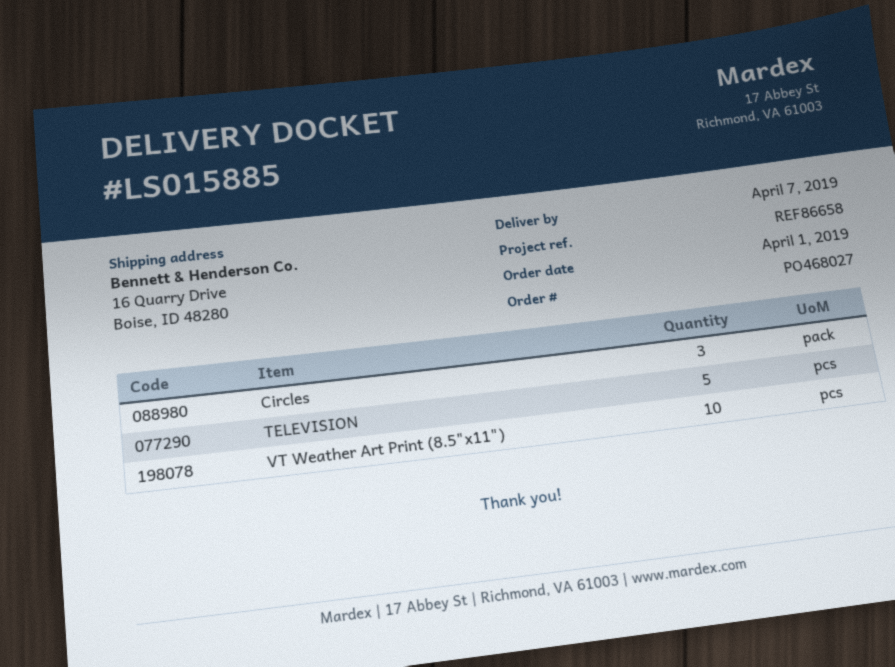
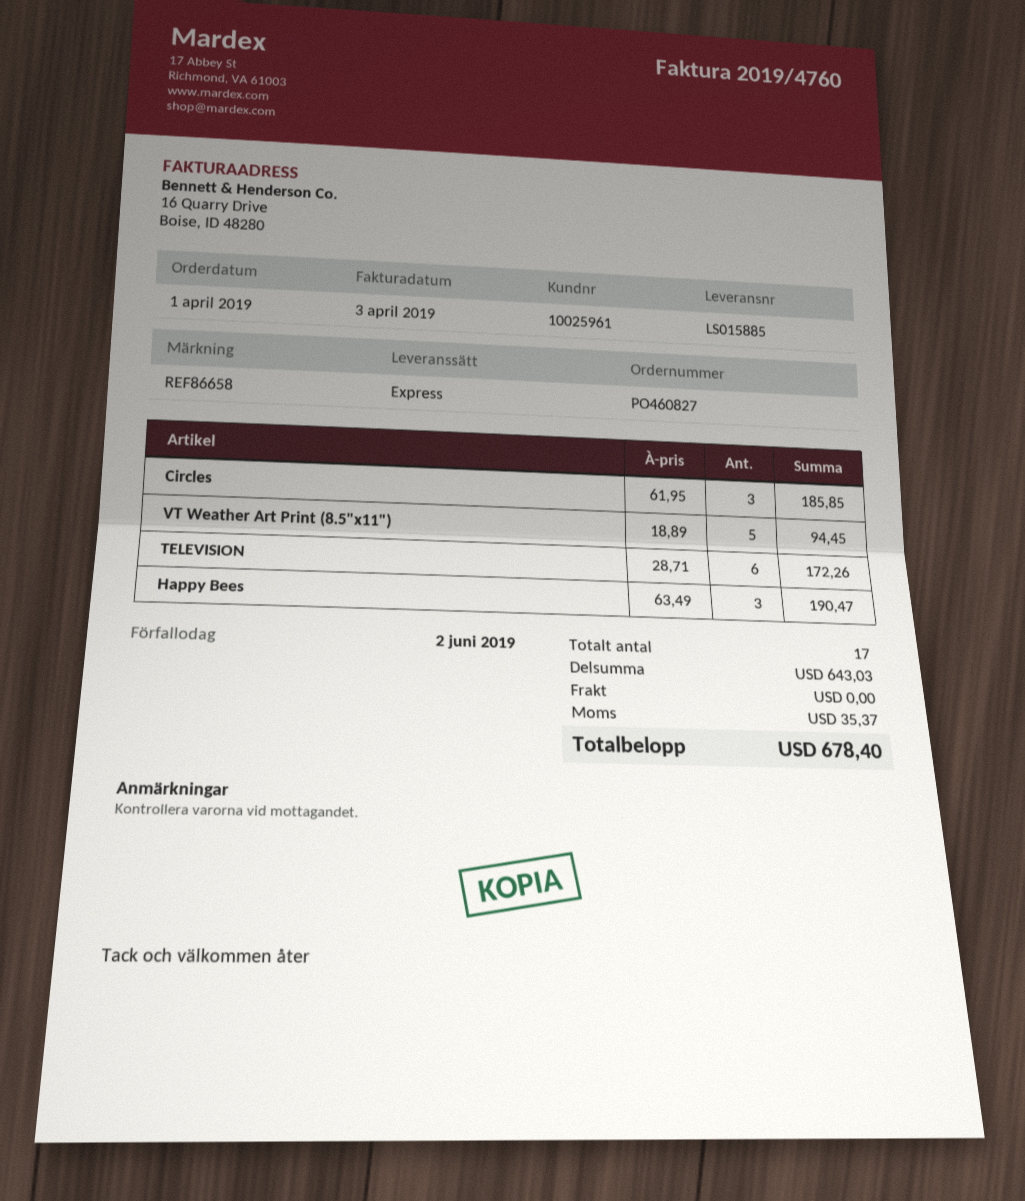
order number: PO468027 -> PO460827
TELEVISION: 5 -> 6
VT Weather Art Print (8.5"x11"): 10 -> 5
Happy Bees: none -> 3

